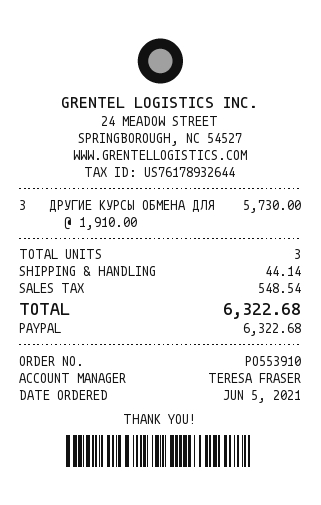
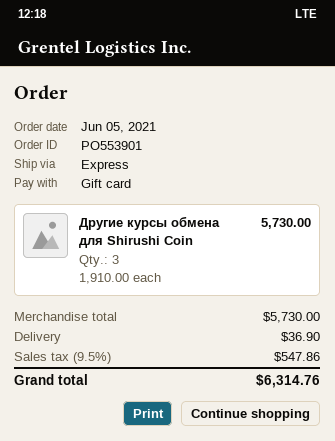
order number: PO553910 -> PO553901
payment method: PayPal -> gift card
shipping: 44.14 -> 36.90
tax: 548.54 -> 547.86
total: 6322.68 -> 6314.76

